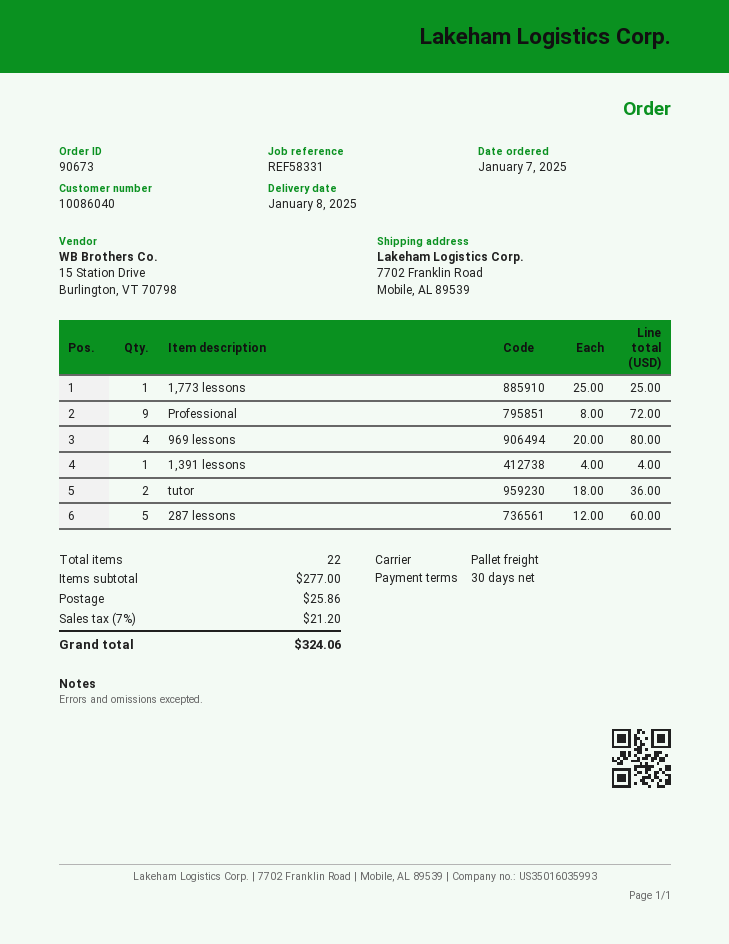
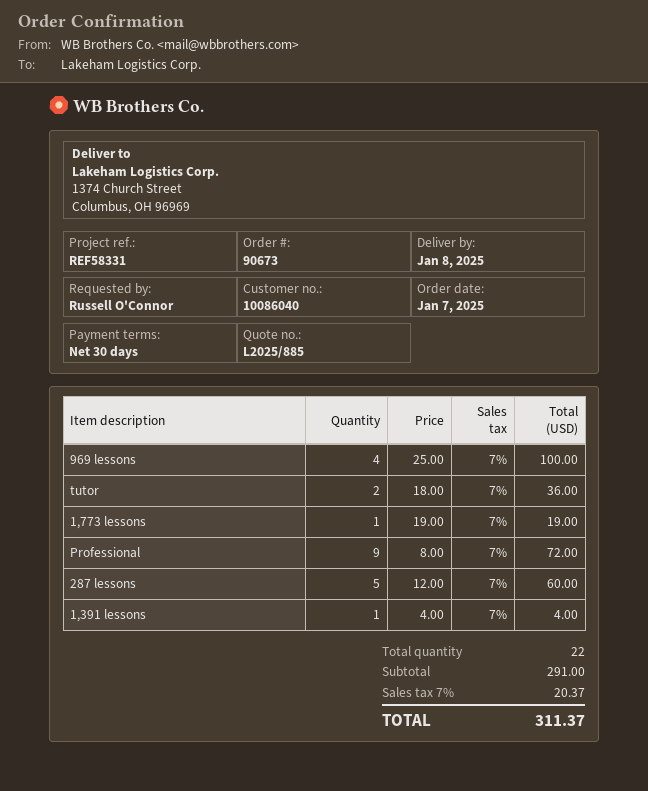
ship to: 7702 Franklin Road, Mobile, AL 89539 -> 1374 Church Street, Columbus, OH 96969
1,773 lessons: 1 x 25.00 = 25.00 -> 1 x 19.00 = 19.00
969 lessons: 4 x 20.00 = 80.00 -> 4 x 25.00 = 100.00
subtotal: 277.00 -> 291.00
shipping: 25.86 -> none
tax: 7% = 21.20 -> 7% = 20.37
total: 324.06 -> 311.37

